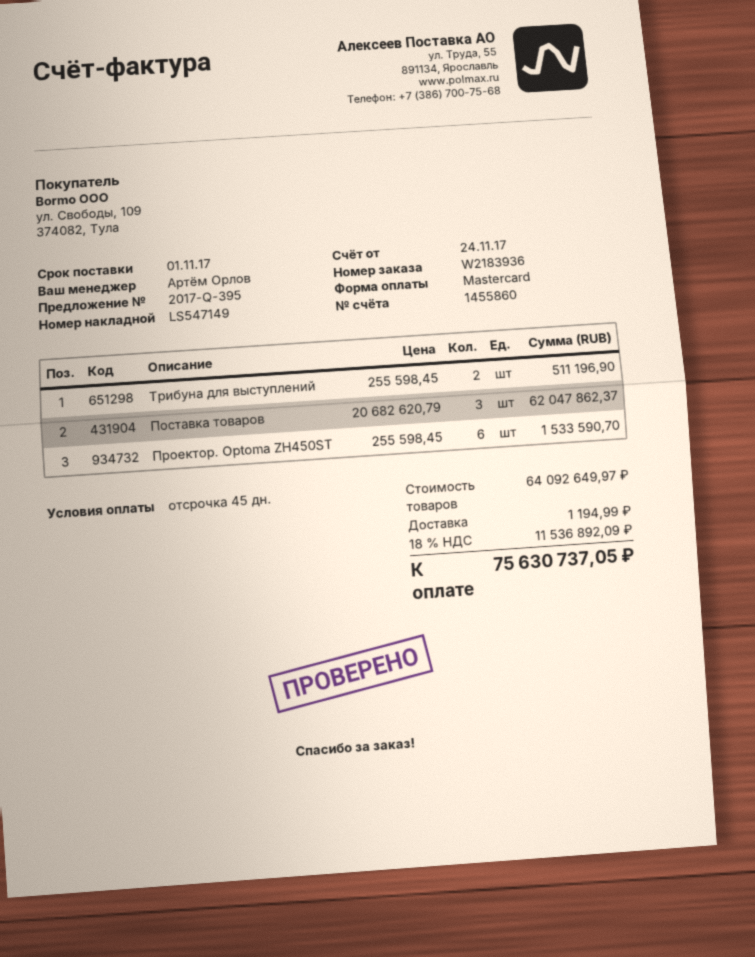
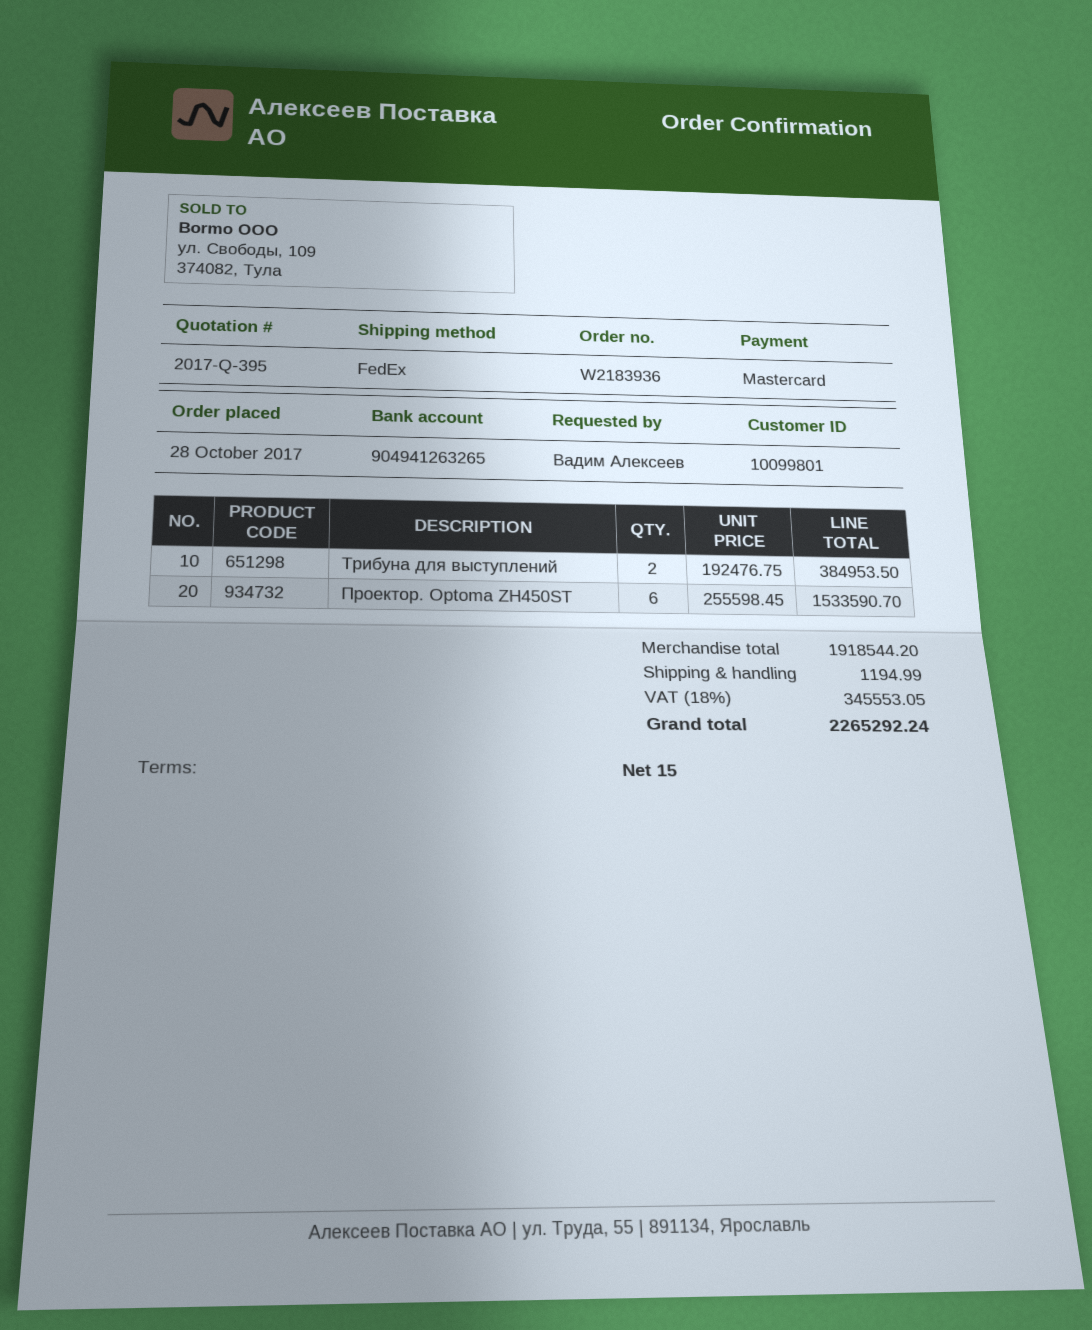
payment terms: 45 days -> 15 days
Трибуна для выступлений: 2 x 255598.45 = 511196.90 -> 2 x 192476.75 = 384953.50
Поставка товаров: 3 x 20682620.79 = 62047862.37 -> none
subtotal: 64092649.97 -> 1918544.20
tax: 18% = 11536892.09 -> 18% = 345553.05
total: 75630737.05 -> 2265292.24

